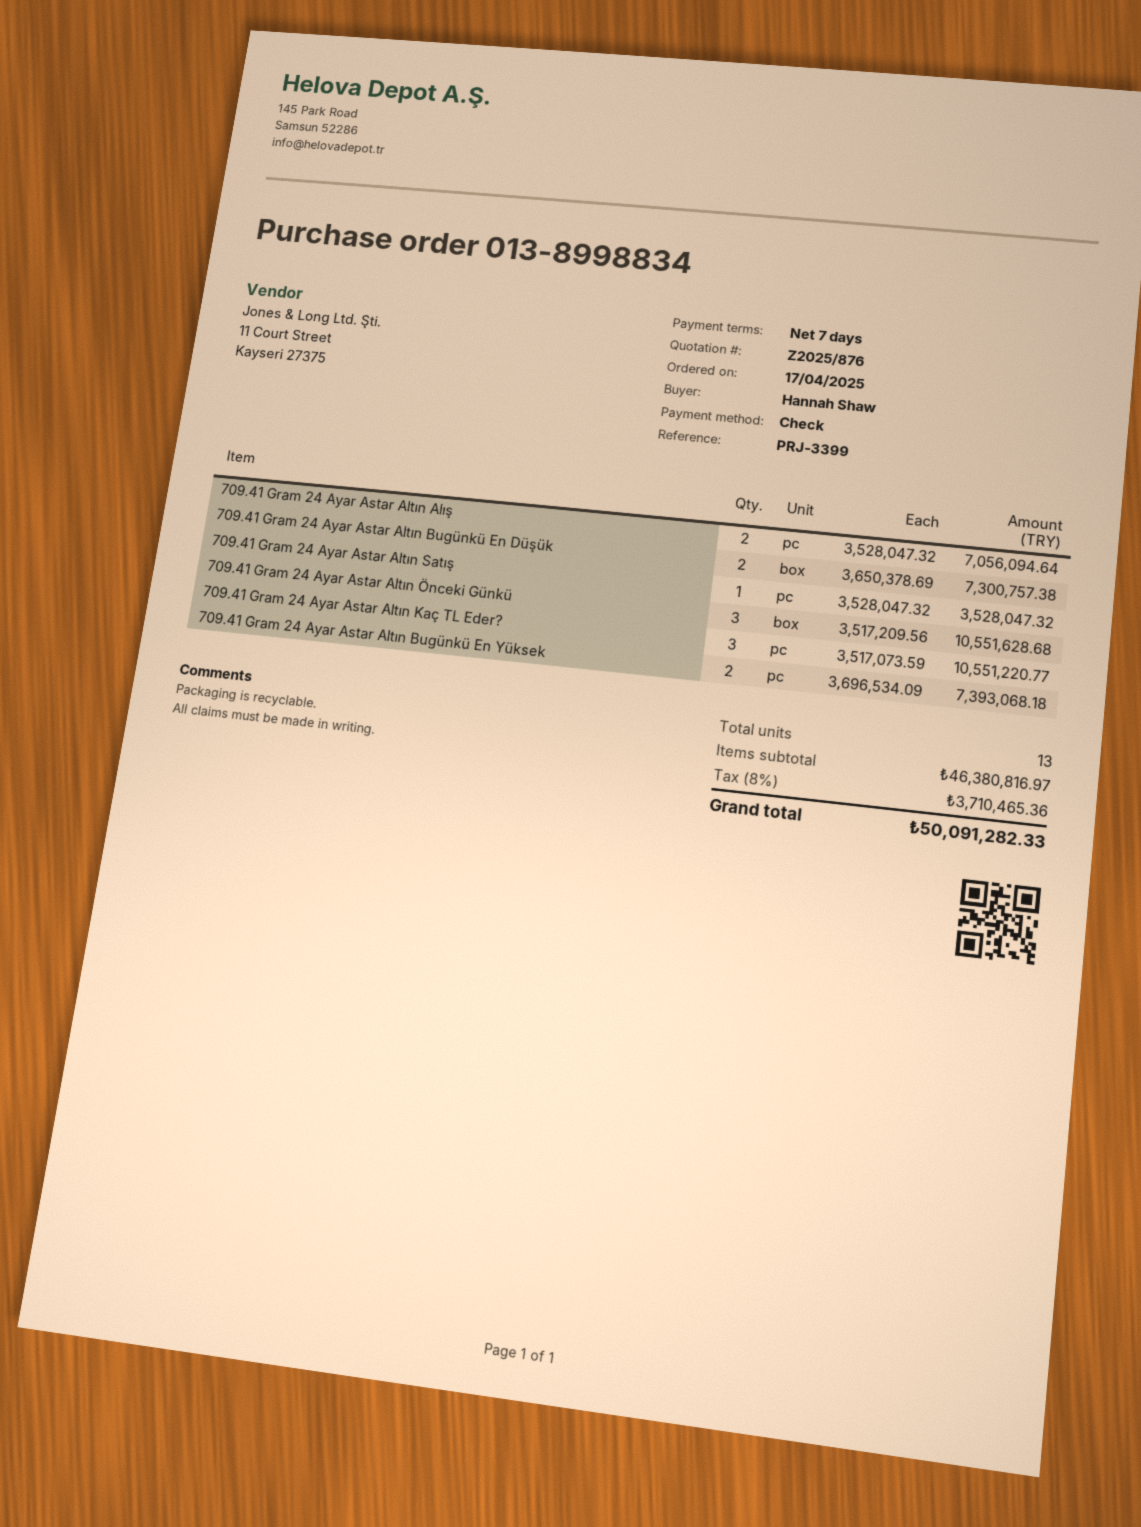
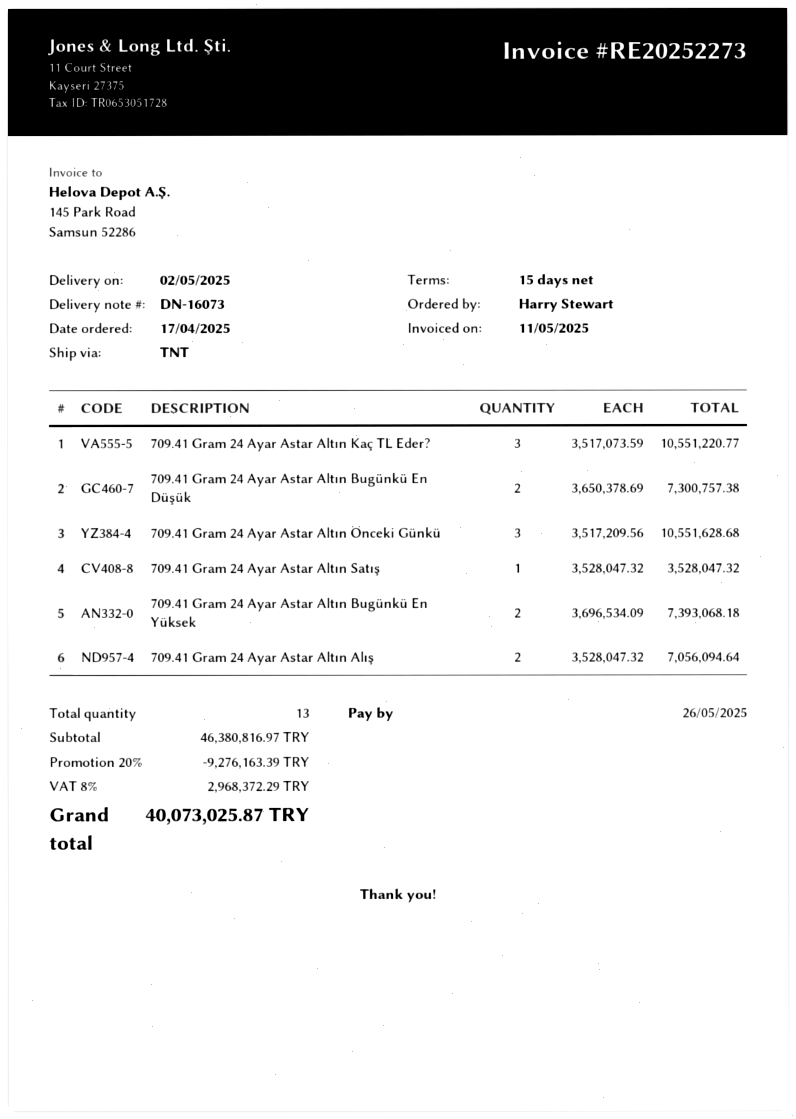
payment terms: 7 days -> 15 days
ordered by: Hannah Shaw -> Harry Stewart
discount: none -> 20% = 9276163.39
tax: 8% = 3710465.36 -> 8% = 2968372.29
total: 50091282.33 -> 40073025.87

